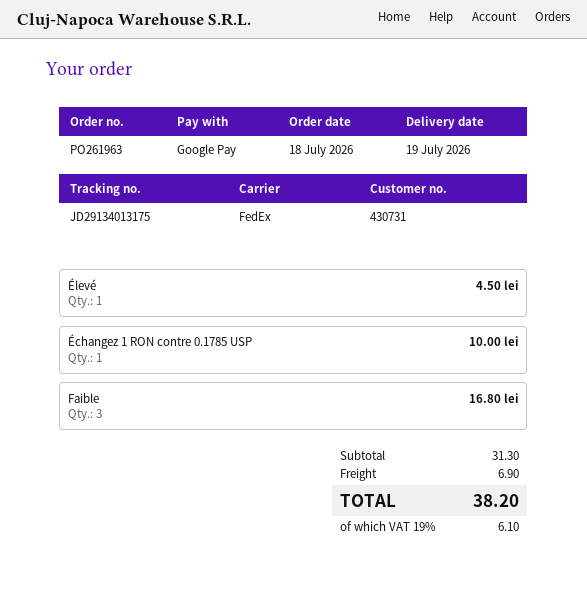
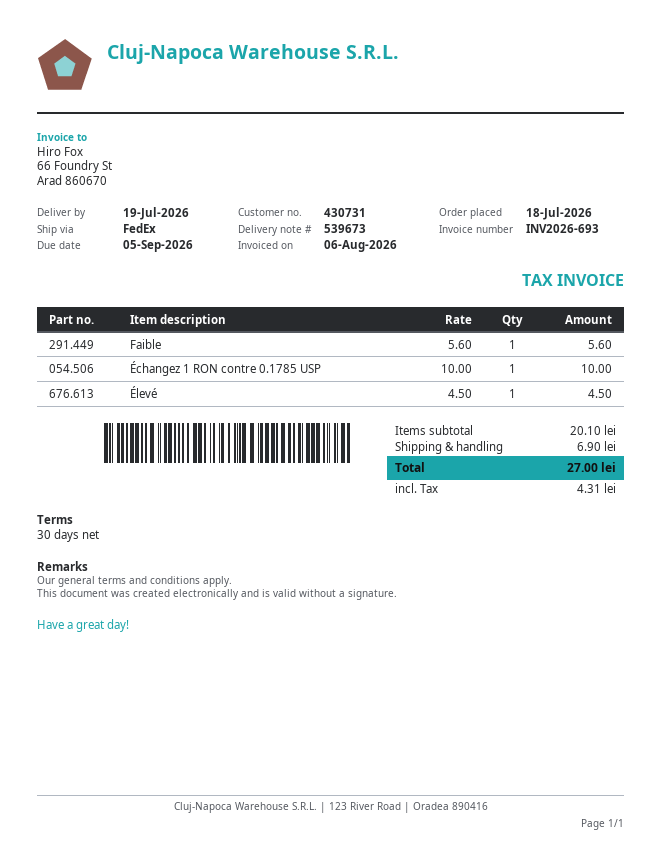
Faible: 3 for 16.80 -> 1 for 5.60
subtotal: 31.30 -> 20.10
tax: 6.10 -> 4.31
total: 38.20 -> 27.00

